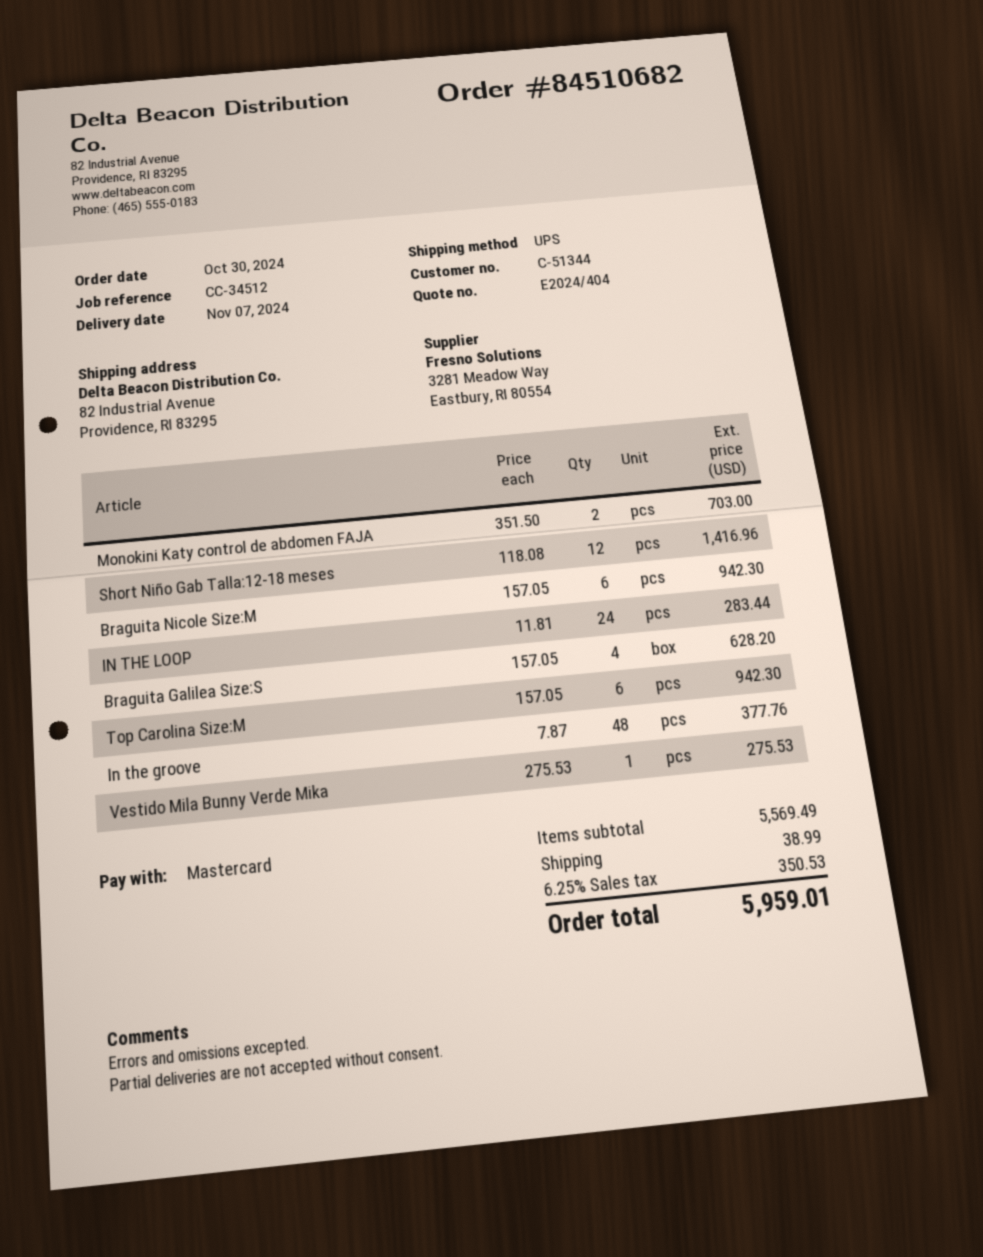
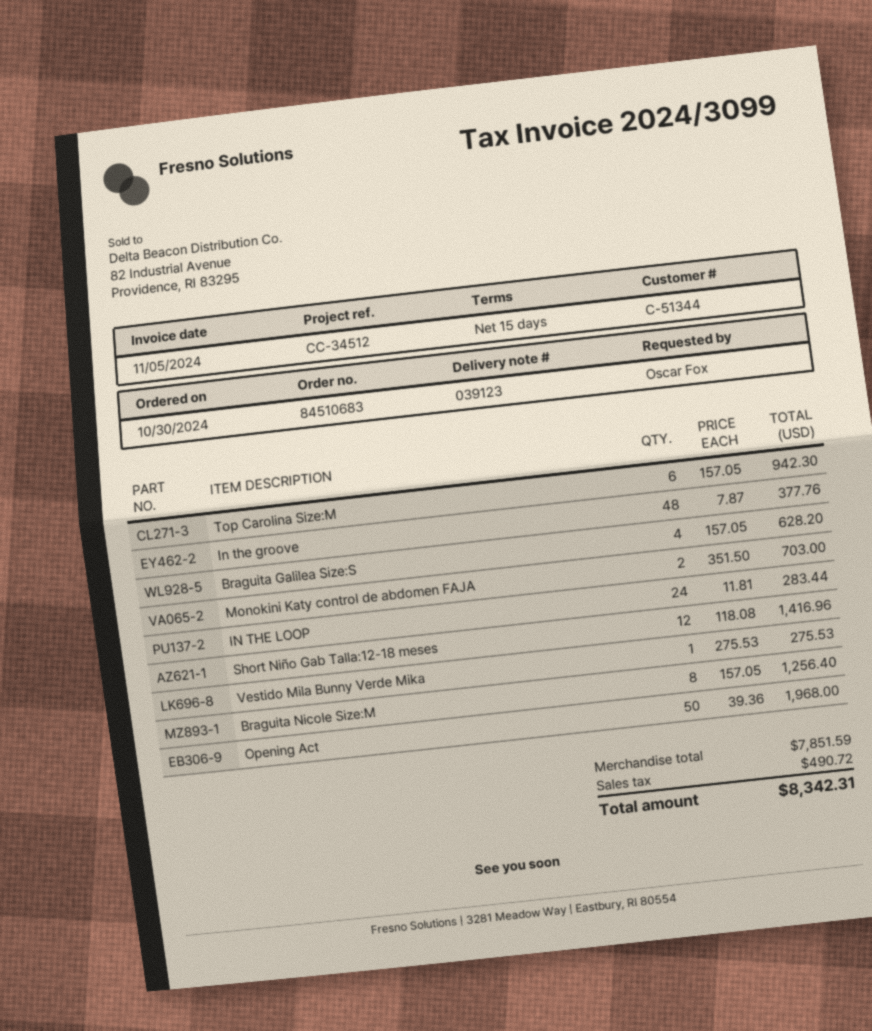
order number: 84510682 -> 84510683
Braguita Nicole Size:M: 6 x 157.05 = 942.30 -> 8 x 157.05 = 1256.40
Opening Act: none -> 50 x 39.36 = 1968.00
subtotal: 5569.49 -> 7851.59
shipping: 38.99 -> none
tax: 350.53 -> 490.72
total: 5959.01 -> 8342.31

